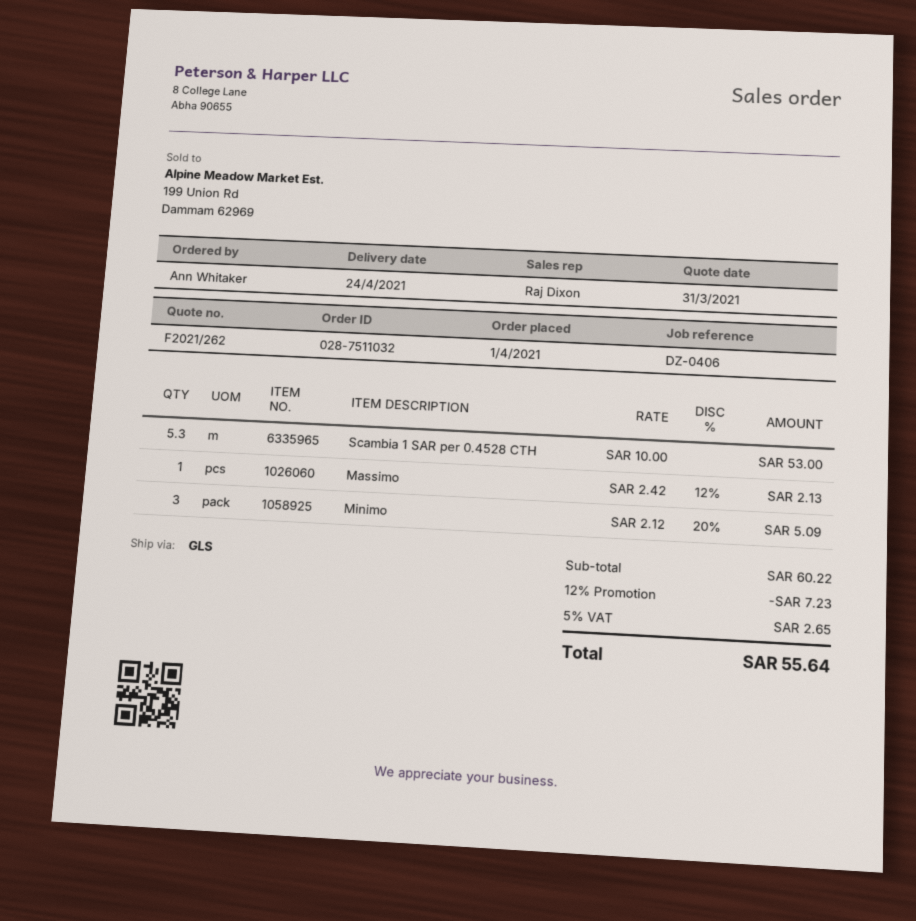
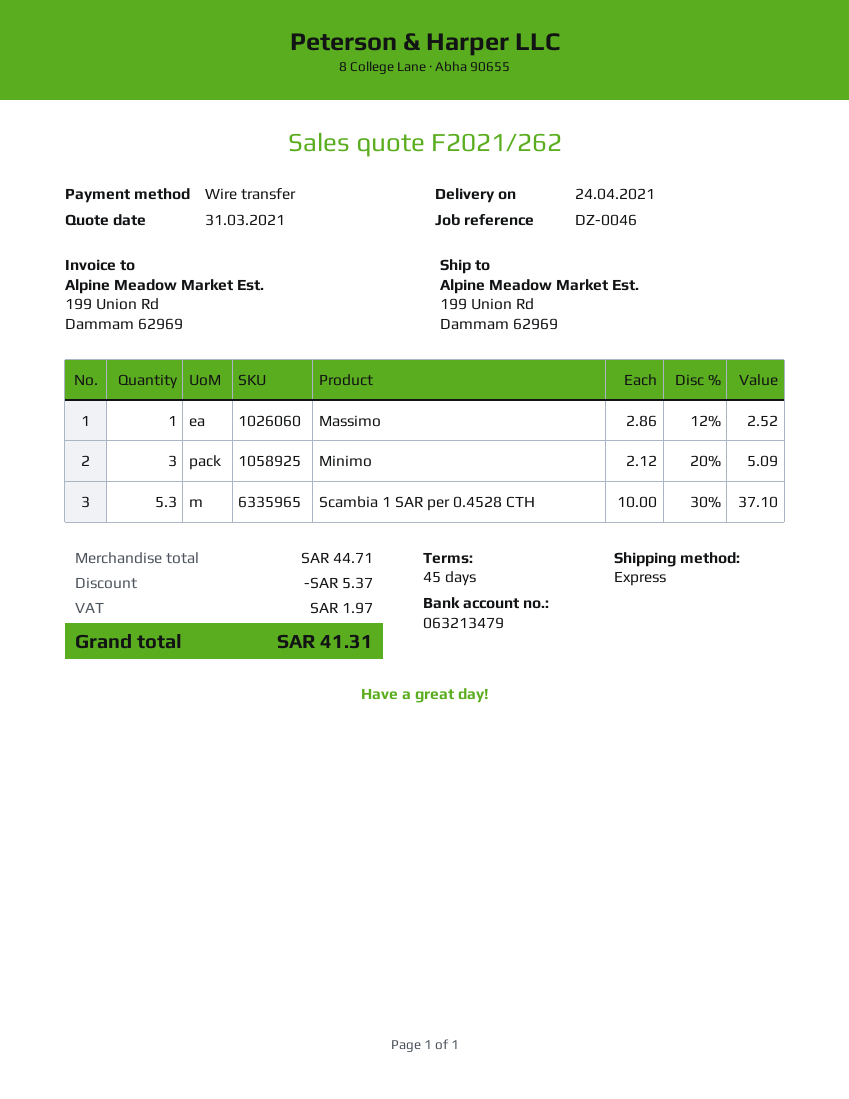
reference: DZ-0406 -> DZ-0046
shipping method: GLS -> express
Scambia 1 SAR per 0.4528 CTH: 5.3 x 10.00 = 53.00 -> 5.3 x 10.00 - 30% = 37.10
Massimo: 1 x 2.42 - 12% = 2.13 -> 1 x 2.86 - 12% = 2.52
subtotal: 60.22 -> 44.71
discount: 7.23 -> 5.37
tax: 2.65 -> 1.97
total: 55.64 -> 41.31

